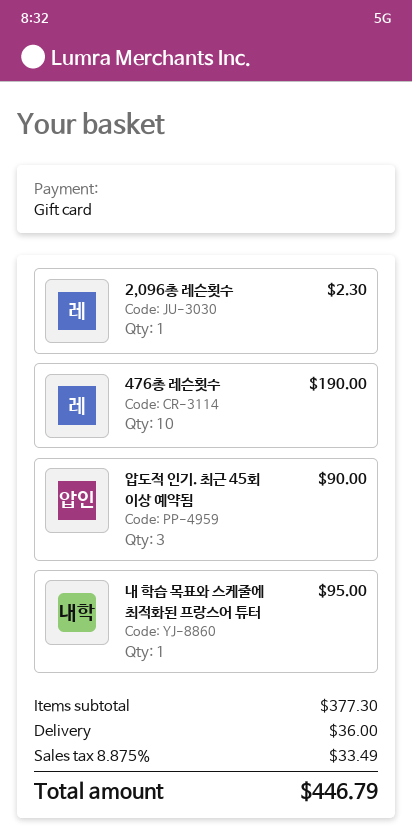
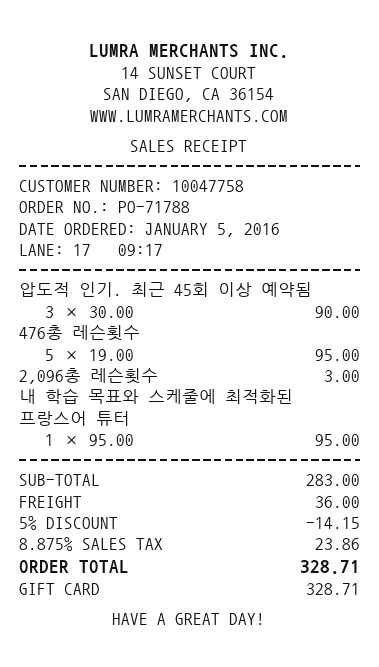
2,096총 레슨횟수: 1 for 2.30 -> 1 for 3.00
476총 레슨횟수: 10 for 190.00 -> 5 for 95.00
subtotal: 377.30 -> 283.00
discount: none -> 5% = 14.15
tax: 8.875% = 33.49 -> 8.875% = 23.86
total: 446.79 -> 328.71

